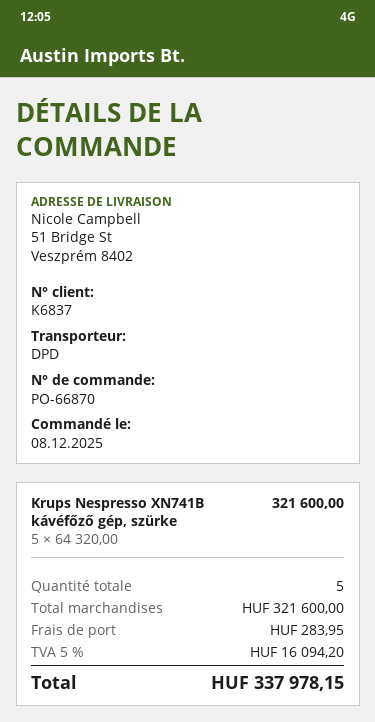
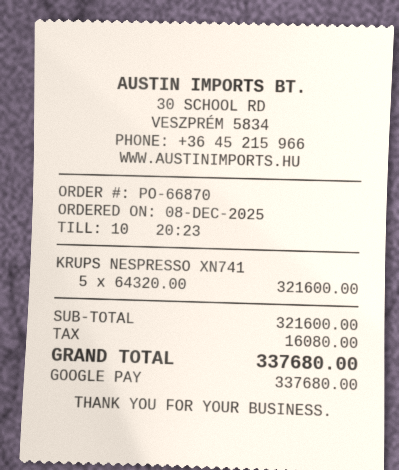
shipping: 283.95 -> none
tax: 16094.20 -> 16080.00
total: 337978.15 -> 337680.00

